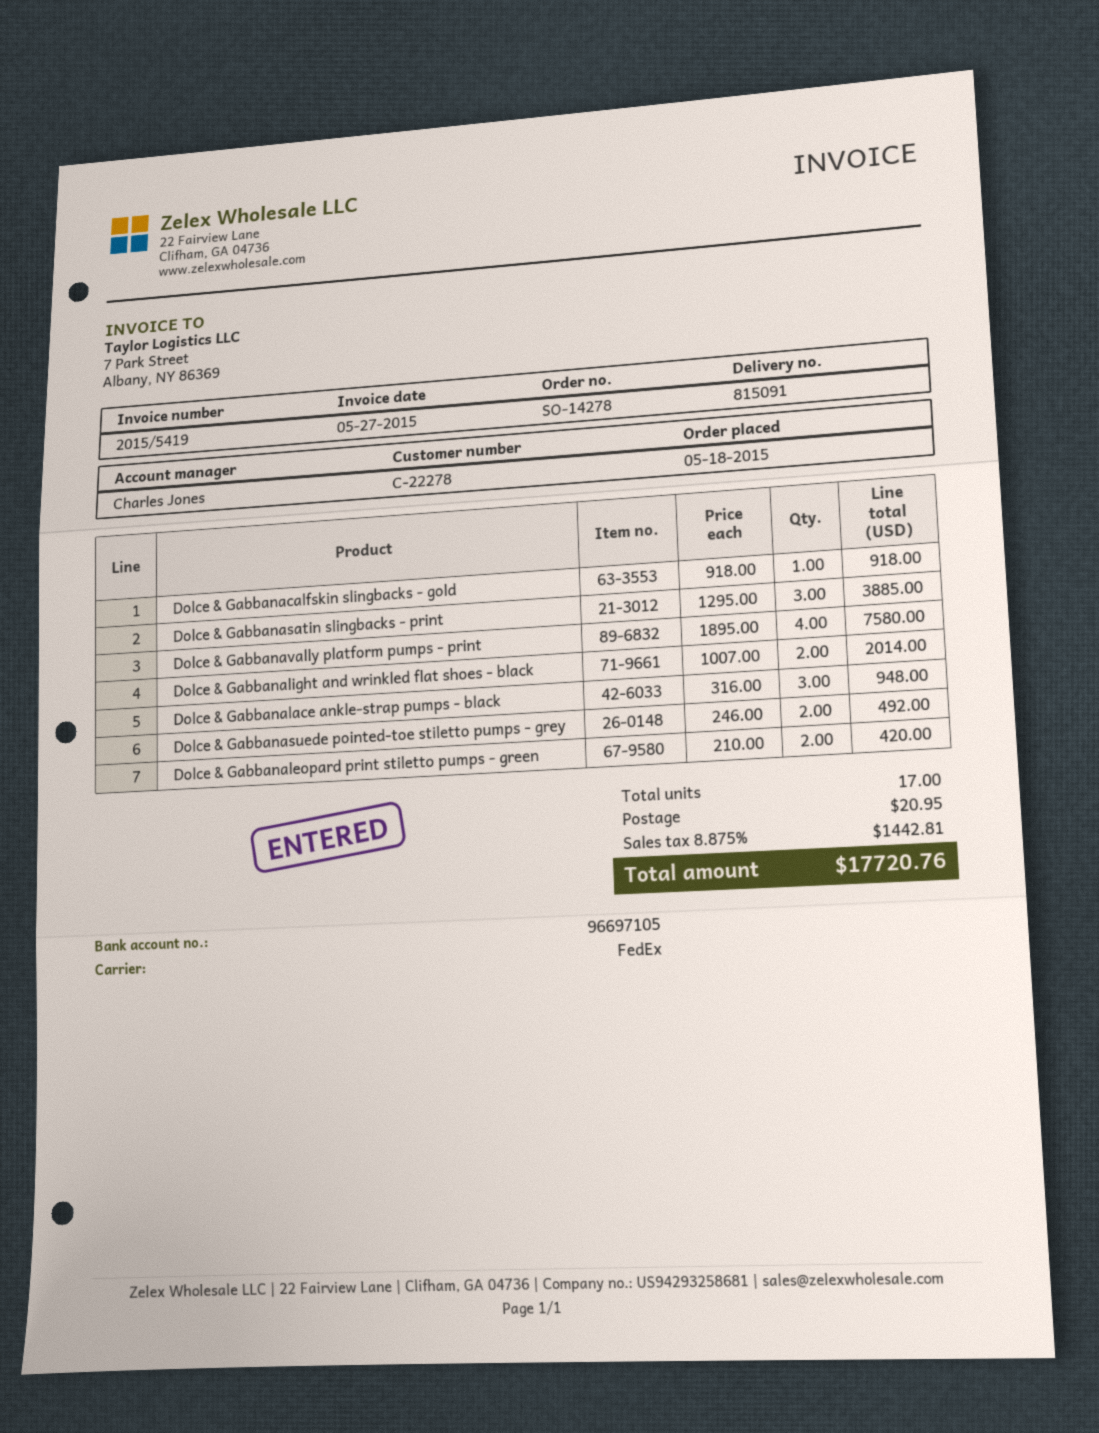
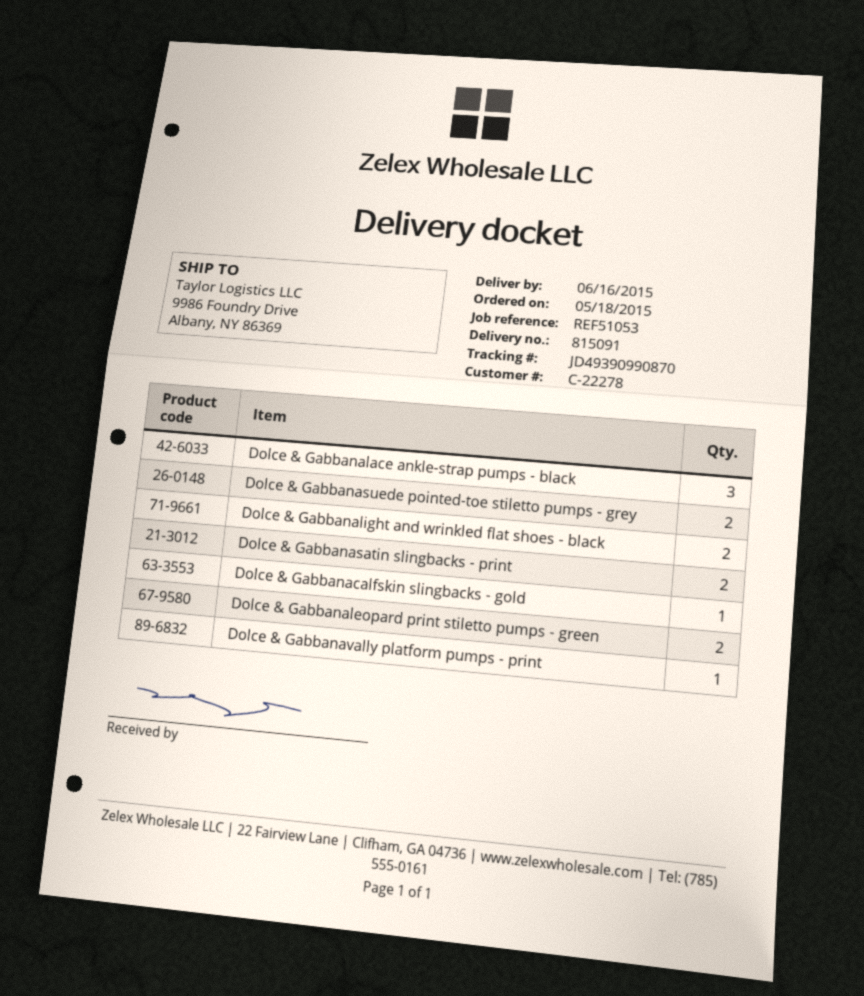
Dolce & Gabbanasatin slingbacks - print: 3 -> 2
Dolce & Gabbanavally platform pumps - print: 4 -> 1

